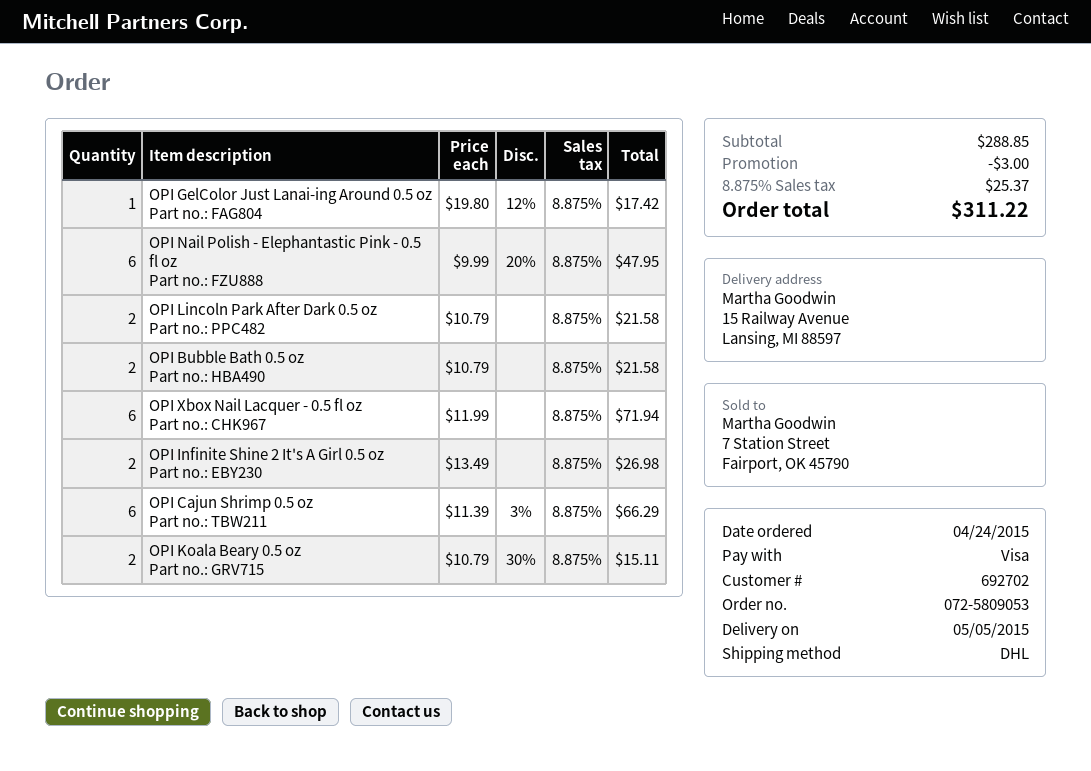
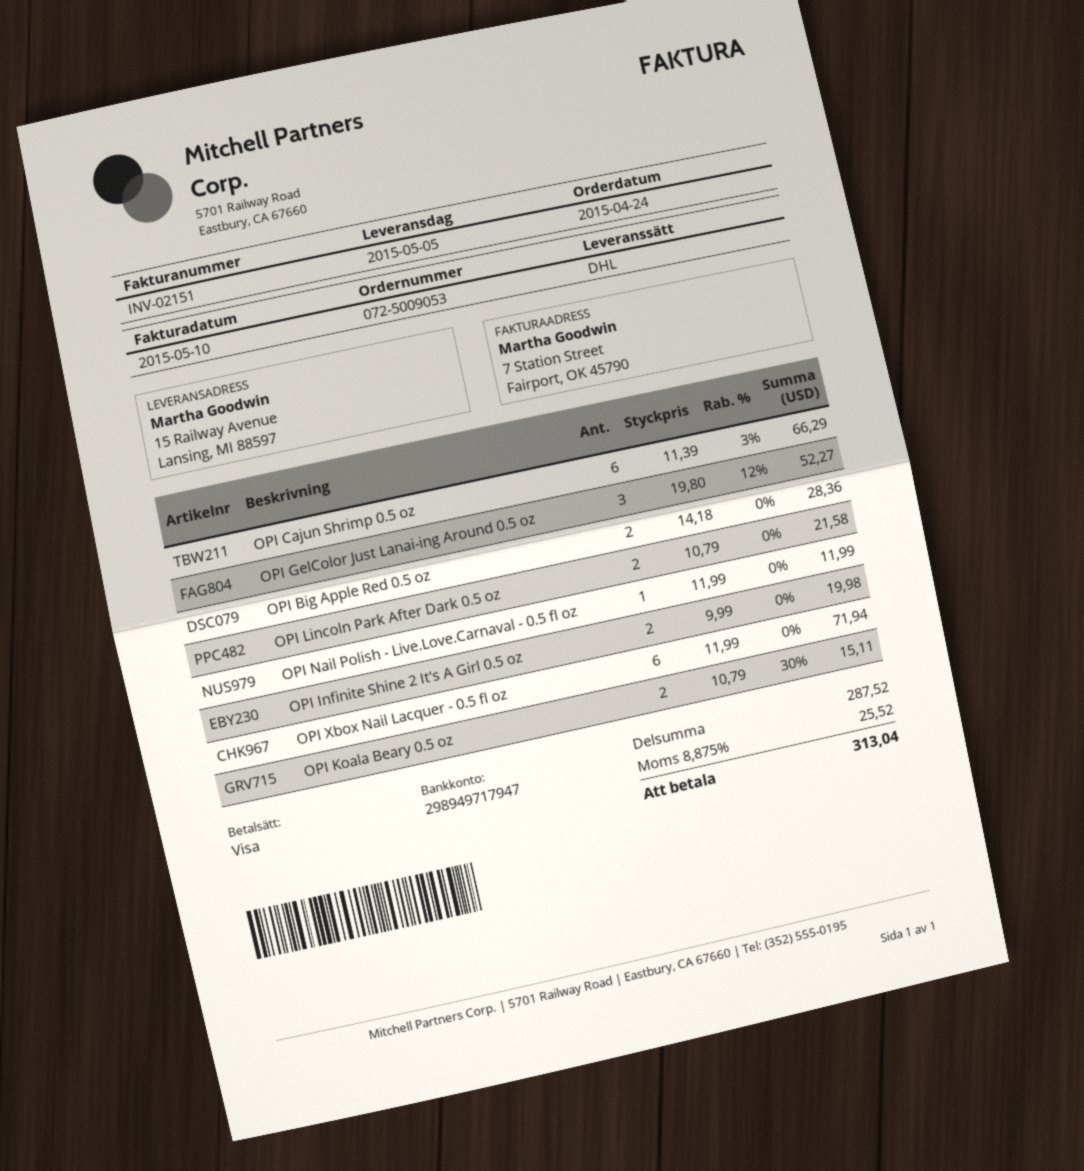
order number: 072-5809053 -> 072-5009053
OPI GelColor Just Lanai-ing Around 0.5 oz: 1 x 19.80 - 12% = 17.42 -> 3 x 19.80 - 12% = 52.27
OPI Nail Polish - Elephantastic Pink - 0.5 fl oz: 6 x 9.99 - 20% = 47.95 -> none
OPI Bubble Bath 0.5 oz: 2 x 10.79 = 21.58 -> none
OPI Infinite Shine 2 It's A Girl 0.5 oz: 2 x 13.49 = 26.98 -> 2 x 9.99 = 19.98
OPI Big Apple Red 0.5 oz: none -> 2 x 14.18 = 28.36
OPI Nail Polish - Live.Love.Carnaval - 0.5 fl oz: none -> 1 x 11.99 = 11.99
subtotal: 288.85 -> 287.52
discount: 3.00 -> none
tax: 8.875% = 25.37 -> 8.875% = 25.52
total: 311.22 -> 313.04

